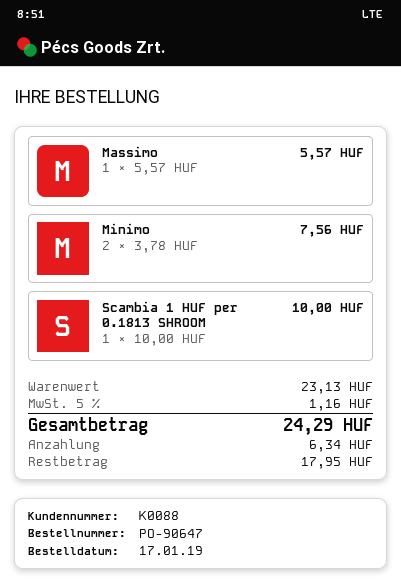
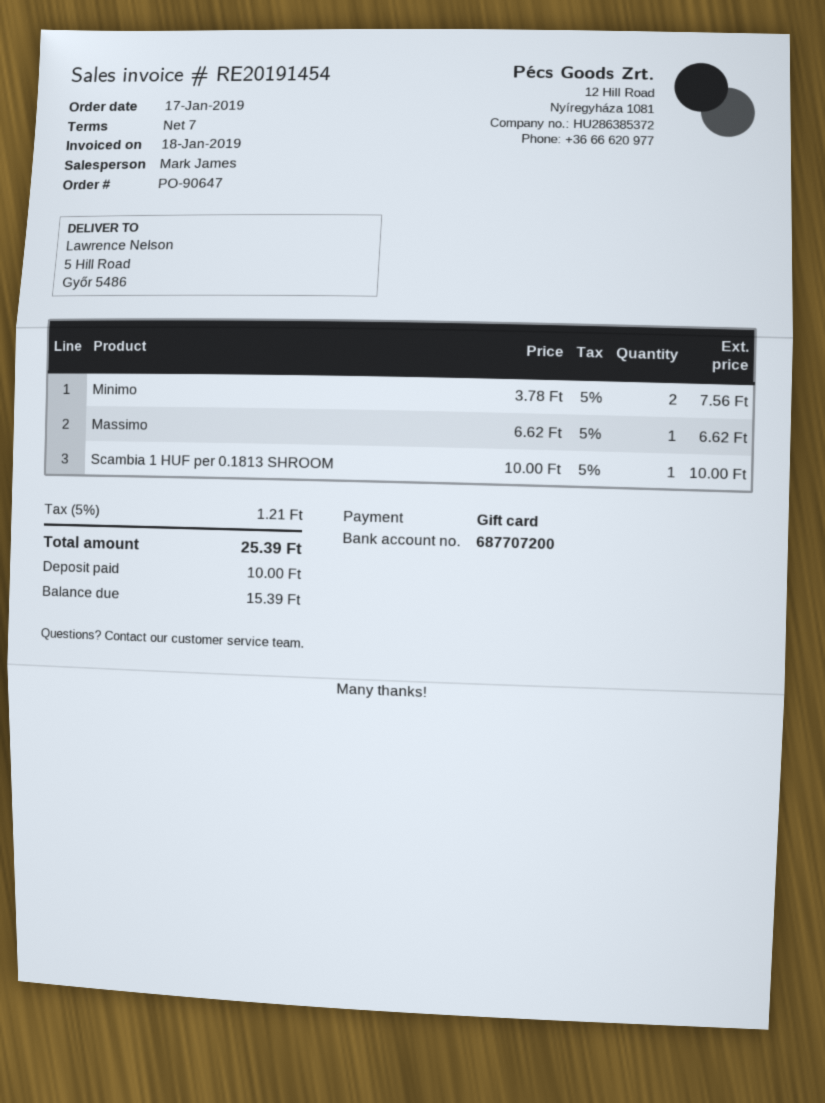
Massimo: 1 x 5.57 = 5.57 -> 1 x 6.62 = 6.62
tax: 5% = 1.16 -> 5% = 1.21
total: 24.29 -> 25.39
deposit: 6.34 -> 10.00
balance: 17.95 -> 15.39

